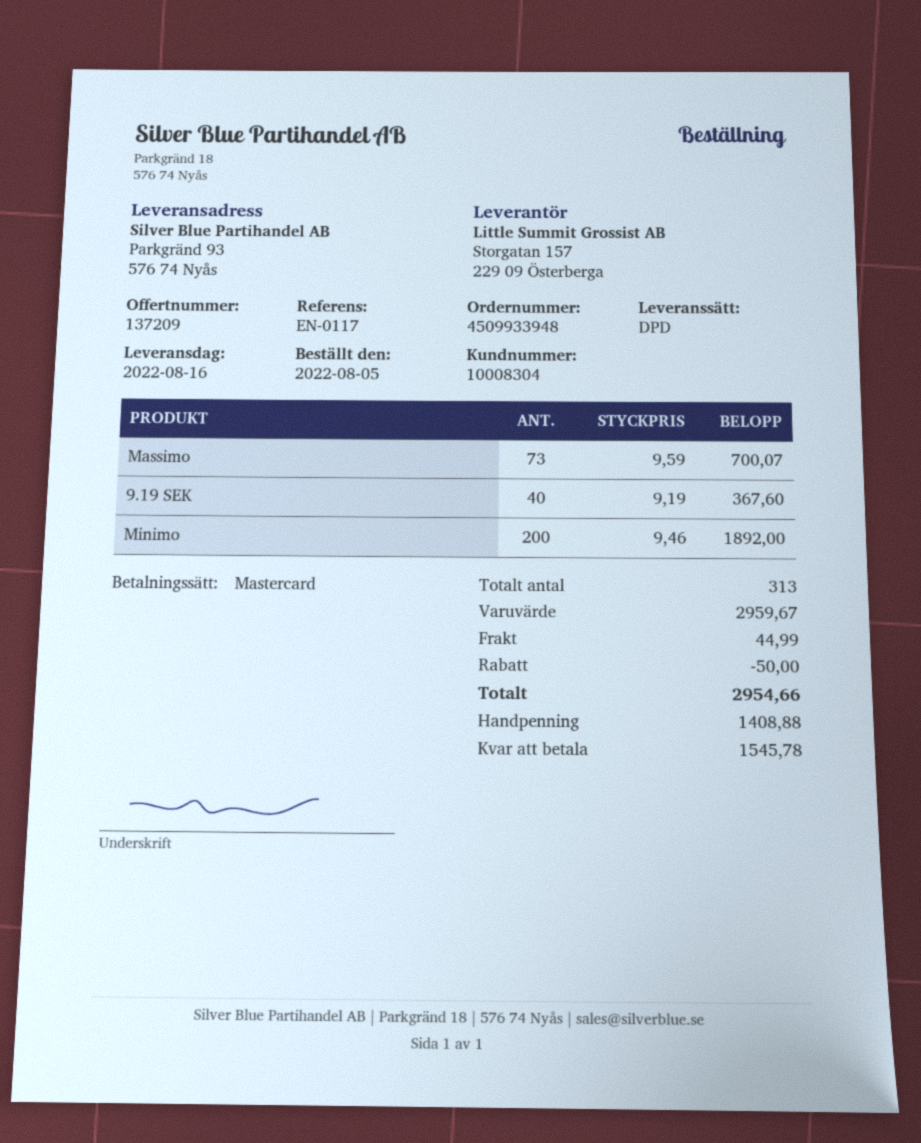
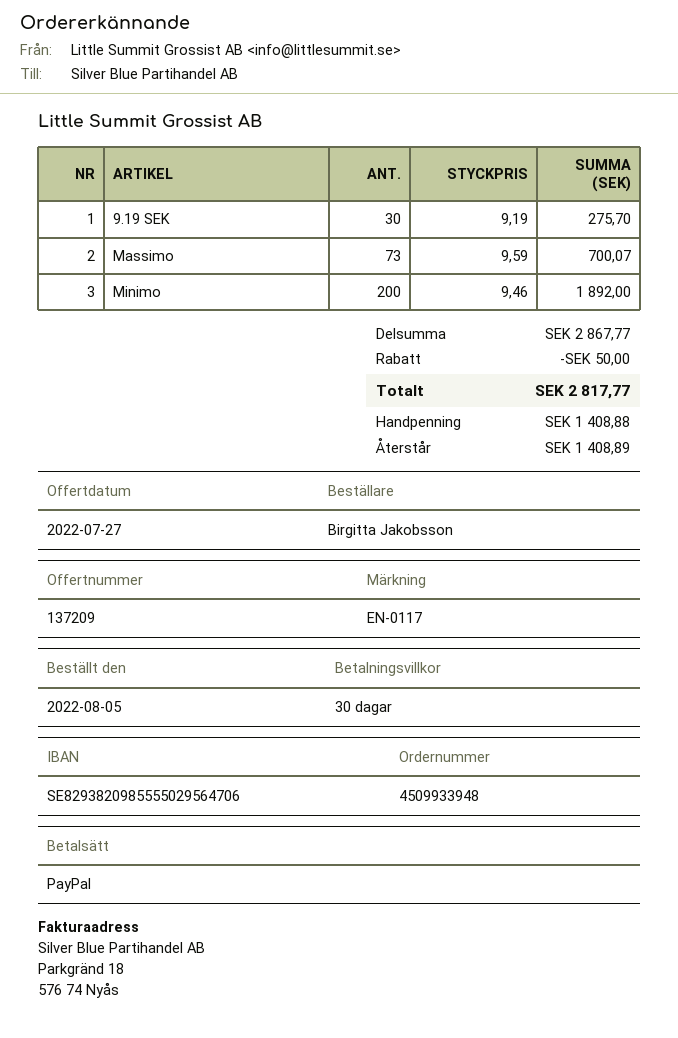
payment method: Mastercard -> PayPal
9.19 SEK: 40 x 9.19 = 367.60 -> 30 x 9.19 = 275.70
subtotal: 2959.67 -> 2867.77
shipping: 44.99 -> none
total: 2954.66 -> 2817.77
balance: 1545.78 -> 1408.89

